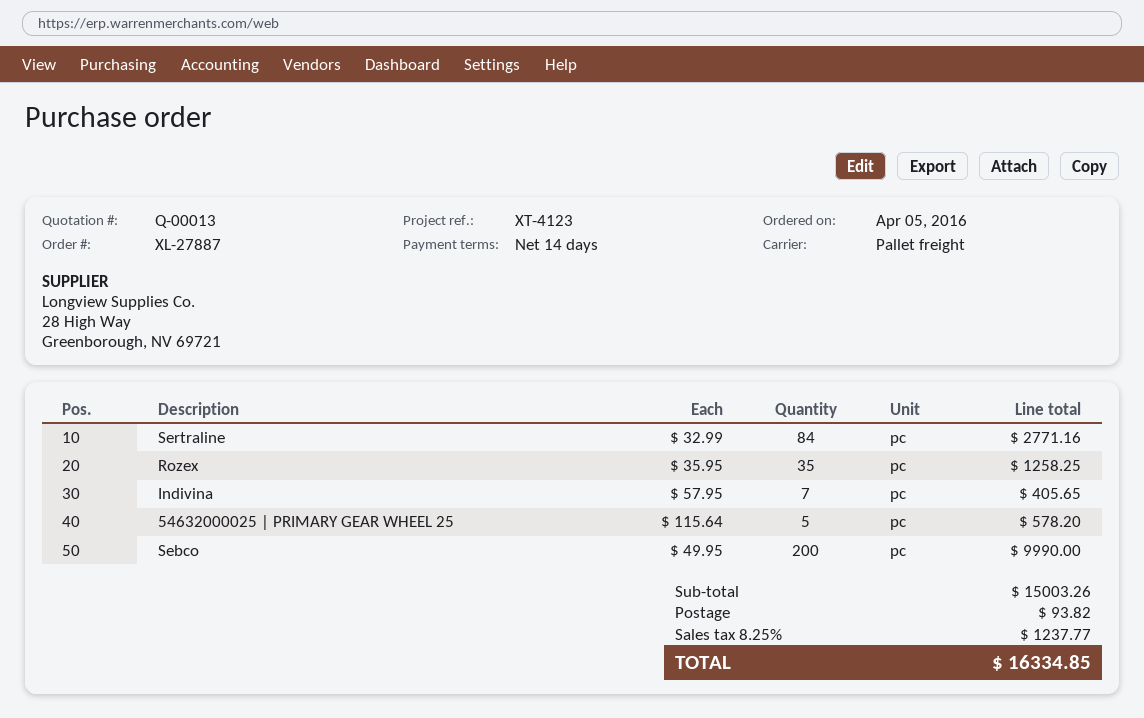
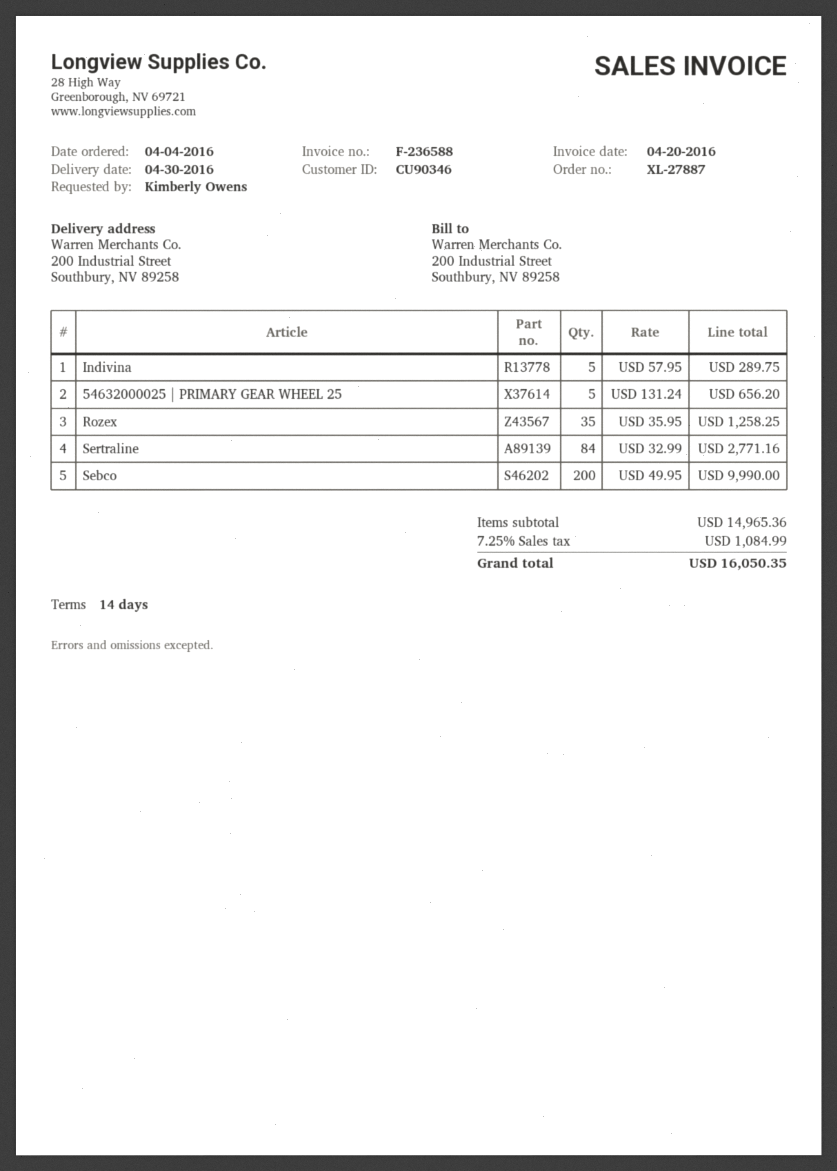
order date: 2016-04-05 -> 2016-04-04
Indivina: 7 x 57.95 = 405.65 -> 5 x 57.95 = 289.75
54632000025 | PRIMARY GEAR WHEEL 25: 5 x 115.64 = 578.20 -> 5 x 131.24 = 656.20
subtotal: 15003.26 -> 14965.36
shipping: 93.82 -> none
tax: 8.25% = 1237.77 -> 7.25% = 1084.99
total: 16334.85 -> 16050.35

